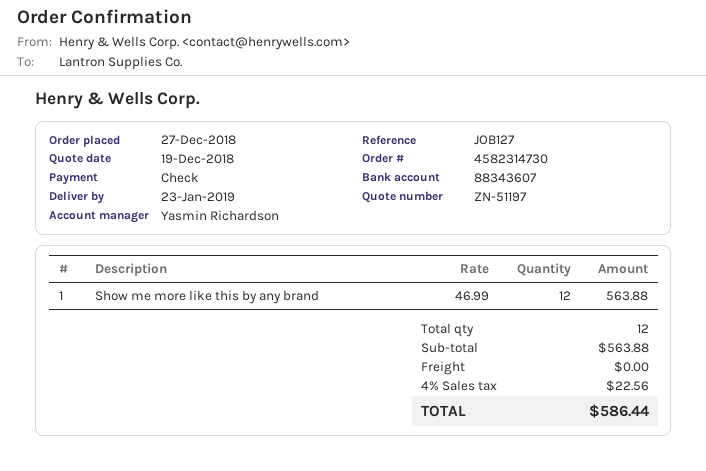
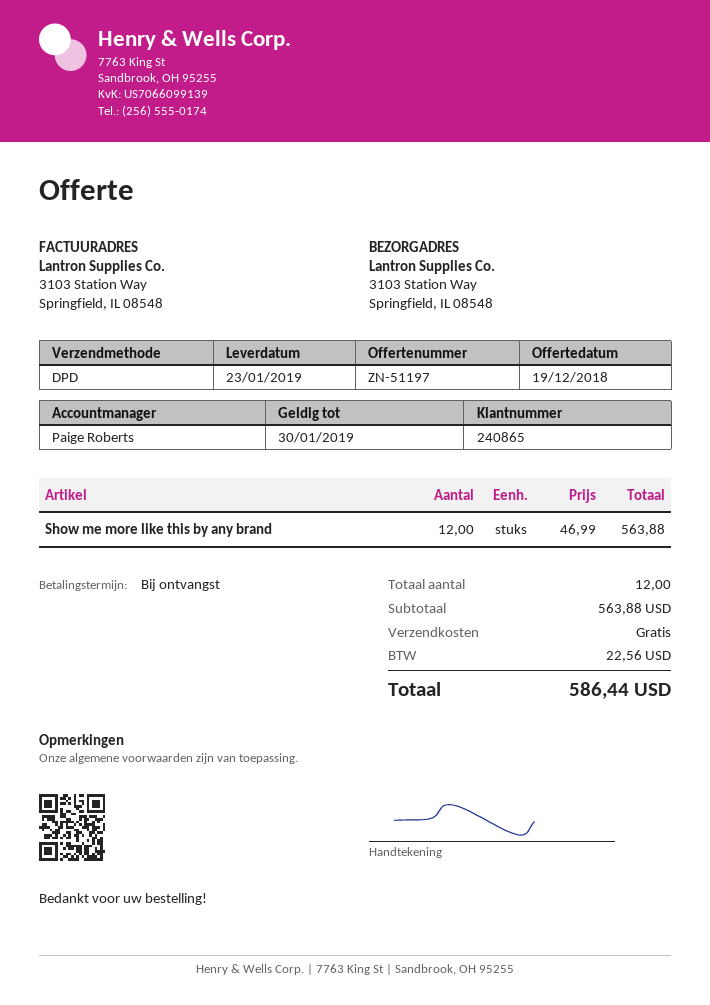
sales rep: Yasmin Richardson -> Paige Roberts

